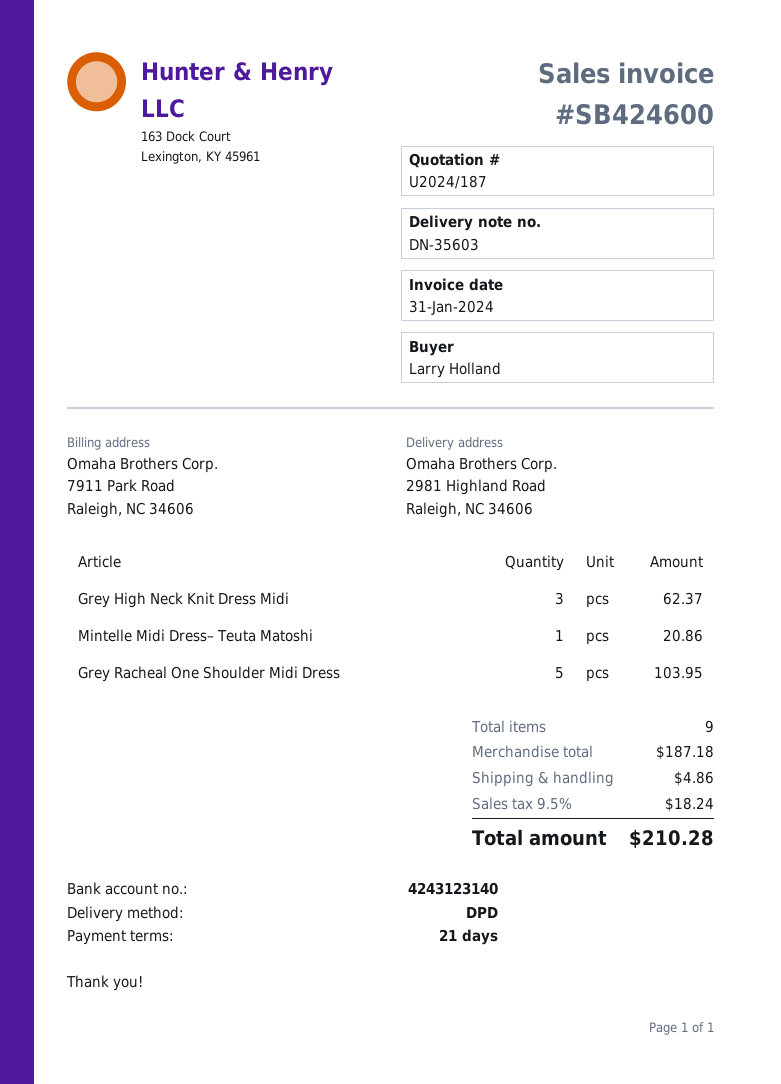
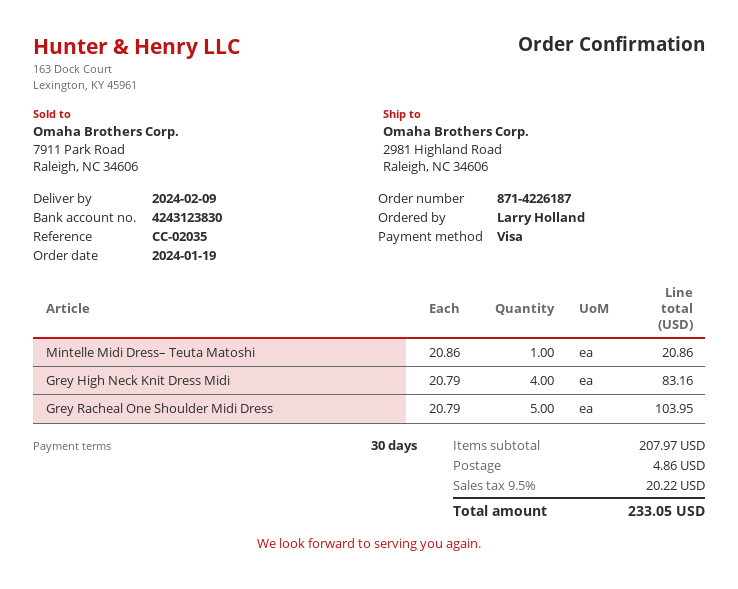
payment terms: 21 days -> 30 days
bank account: 4243123140 -> 4243123830
Grey High Neck Knit Dress Midi: 3 for 62.37 -> 4 for 83.16
subtotal: 187.18 -> 207.97
tax: 9.5% = 18.24 -> 9.5% = 20.22
total: 210.28 -> 233.05

